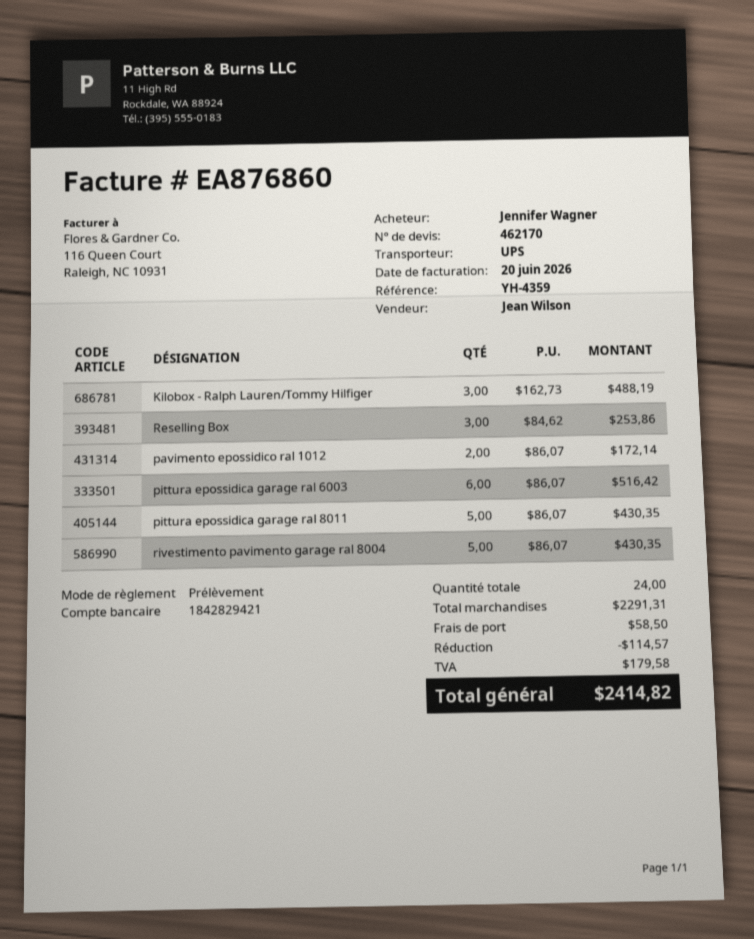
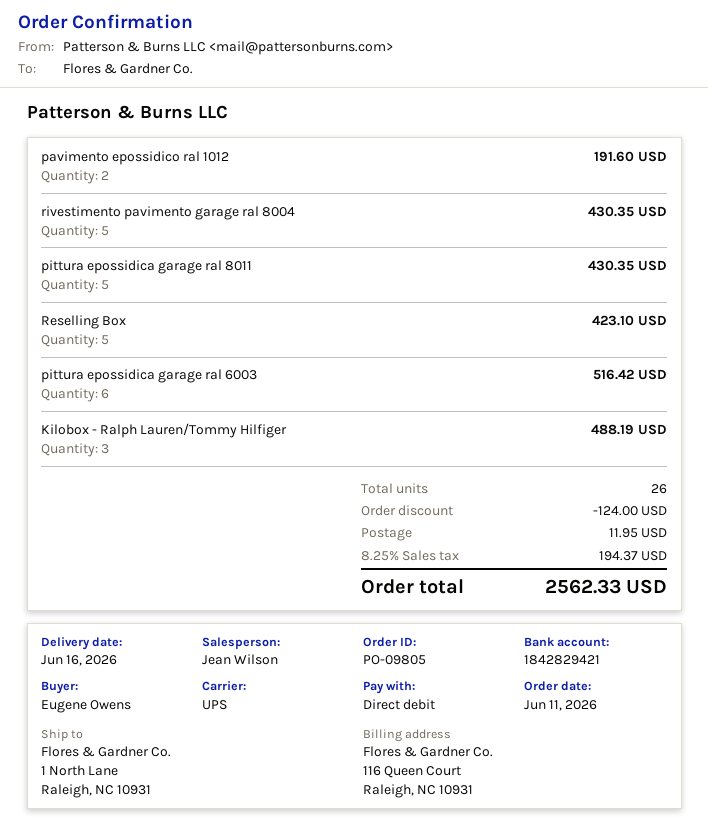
ordered by: Jennifer Wagner -> Eugene Owens
Reselling Box: 3 for 253.86 -> 5 for 423.10
pavimento epossidico ral 1012: 2 for 172.14 -> 2 for 191.60
total quantity: 24 -> 26
discount: 114.57 -> 124.00
shipping: 58.50 -> 11.95
tax: 179.58 -> 194.37
total: 2414.82 -> 2562.33

